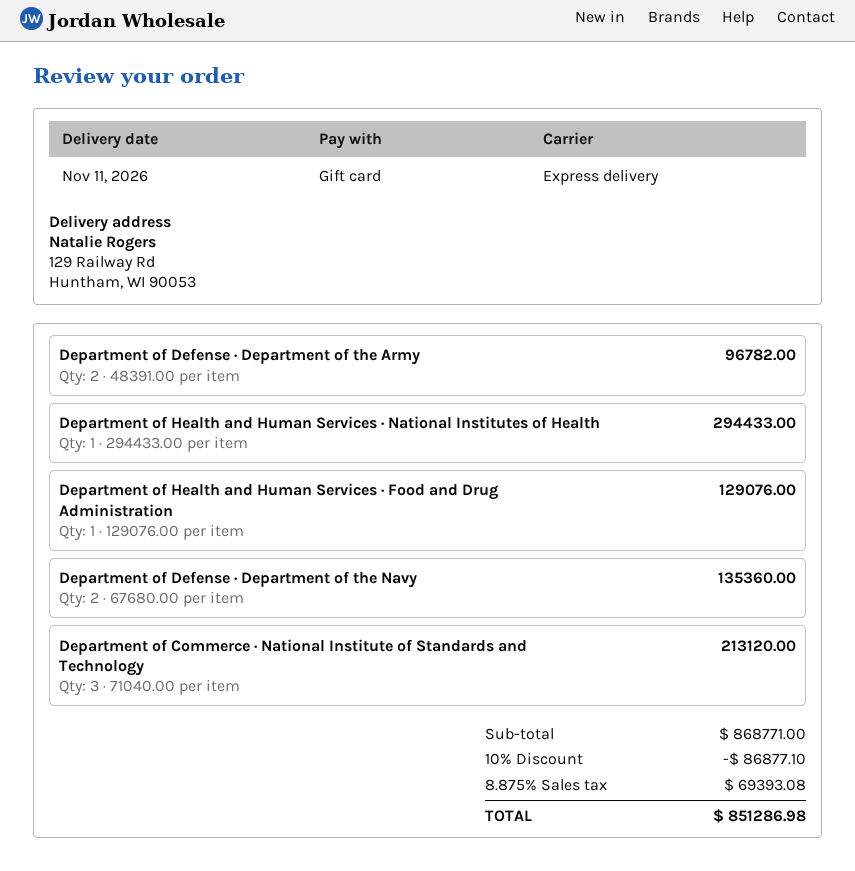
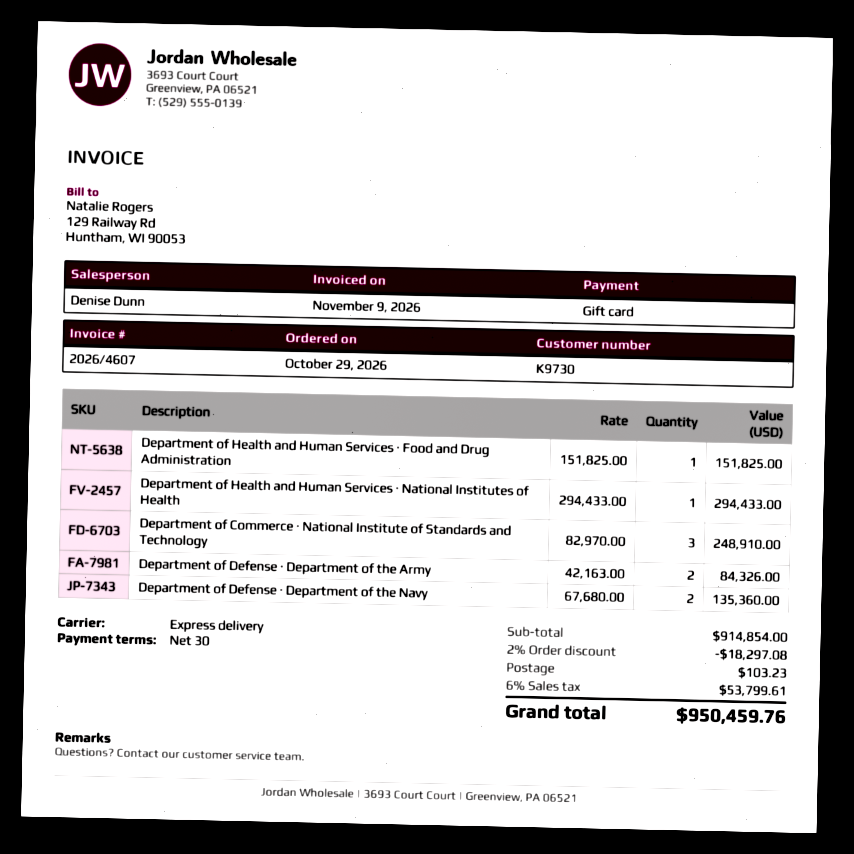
Department of Defense · Department of the Army: 2 x 48391.00 = 96782.00 -> 2 x 42163.00 = 84326.00
Department of Health and Human Services · Food and Drug Administration: 1 x 129076.00 = 129076.00 -> 1 x 151825.00 = 151825.00
Department of Commerce · National Institute of Standards and Technology: 3 x 71040.00 = 213120.00 -> 3 x 82970.00 = 248910.00
subtotal: 868771.00 -> 914854.00
discount: 10% = 86877.10 -> 2% = 18297.08
shipping: none -> 103.23
tax: 8.875% = 69393.08 -> 6% = 53799.61
total: 851286.98 -> 950459.76

